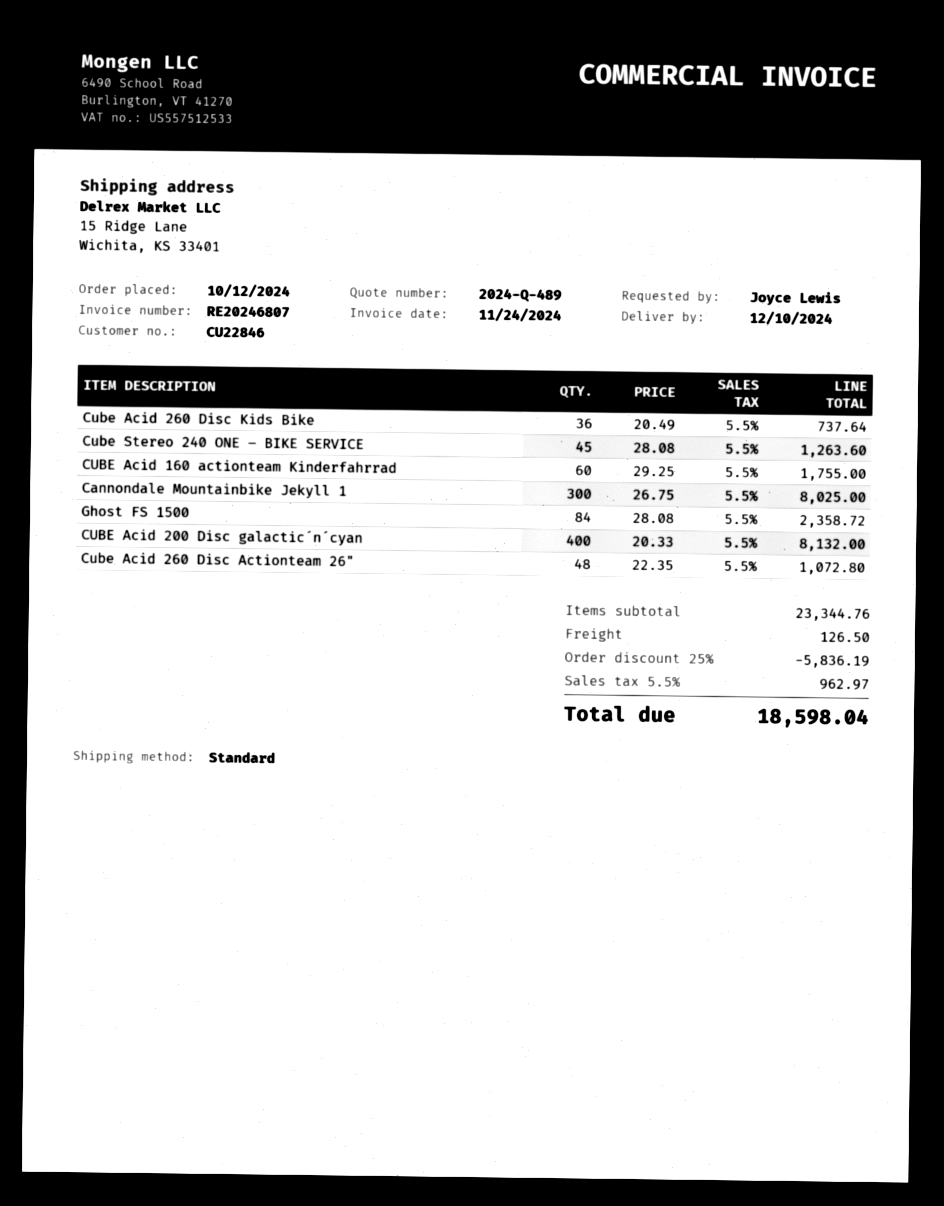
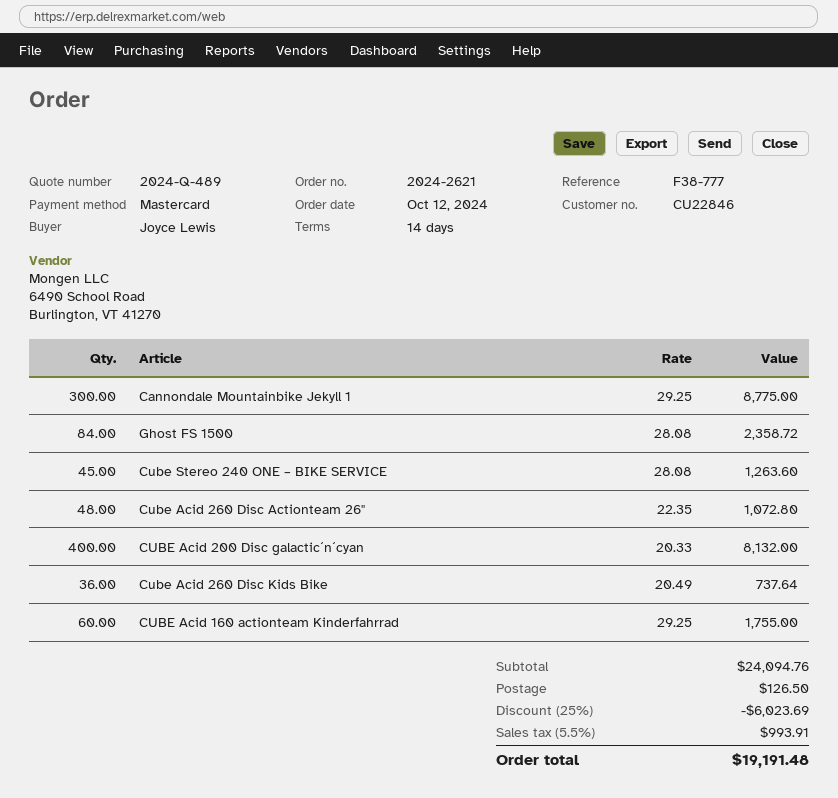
Cannondale Mountainbike Jekyll 1: 300 x 26.75 = 8025.00 -> 300 x 29.25 = 8775.00
subtotal: 23344.76 -> 24094.76
discount: 25% = 5836.19 -> 25% = 6023.69
tax: 5.5% = 962.97 -> 5.5% = 993.91
total: 18598.04 -> 19191.48

